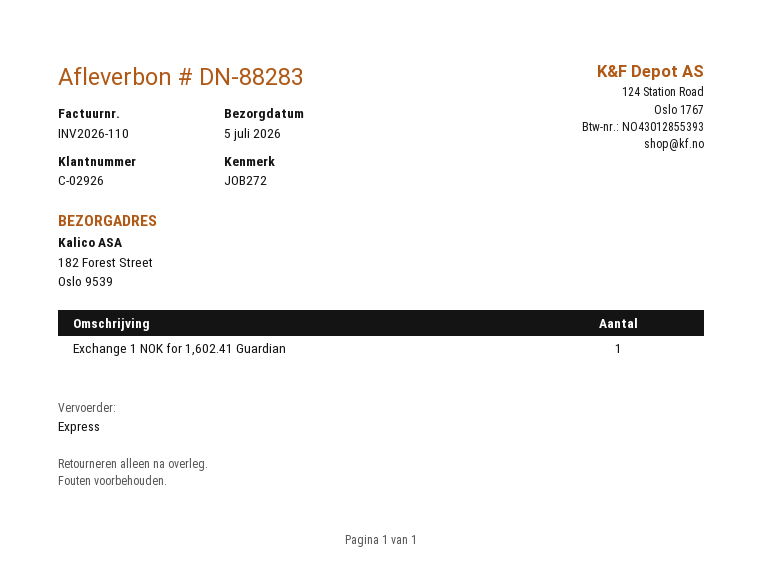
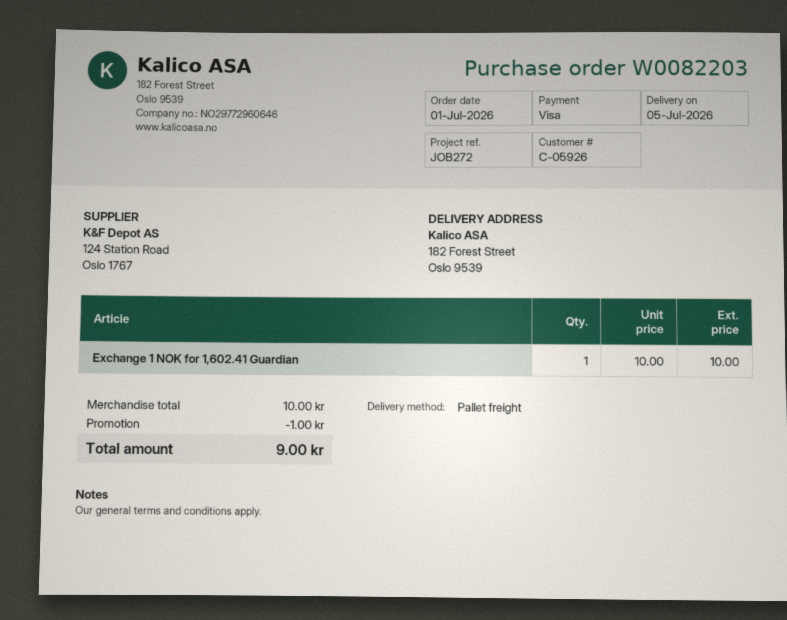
customer number: C-02926 -> C-05926
shipping method: express -> pallet freight

